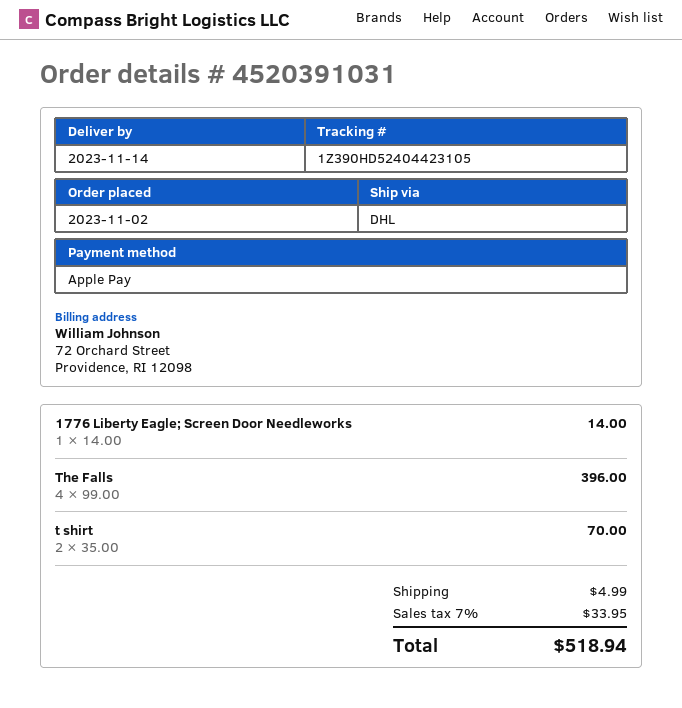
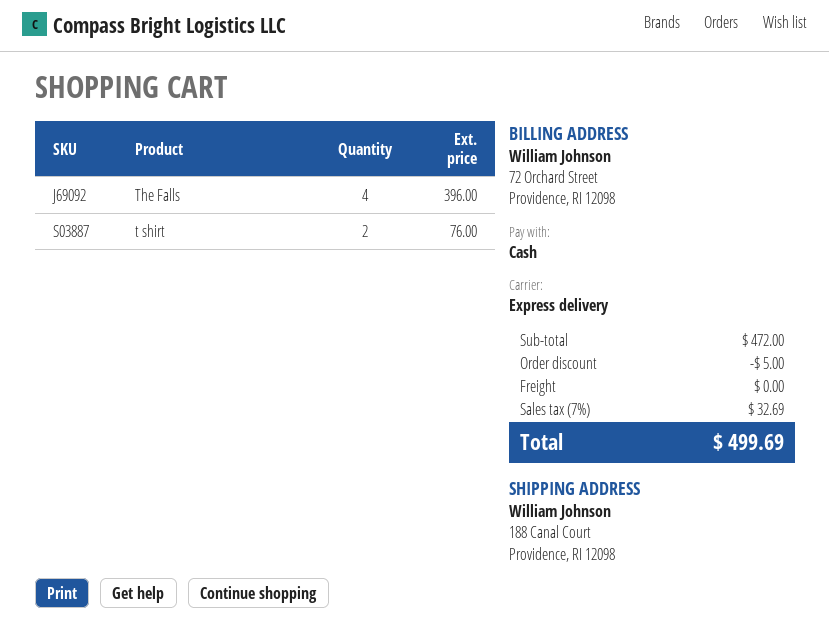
payment method: Apple Pay -> cash
shipping method: DHL -> express
1776 Liberty Eagle; Screen Door Needleworks: 1 for 14.00 -> none
t shirt: 2 for 70.00 -> 2 for 76.00
discount: none -> 5.00
shipping: 4.99 -> 0.00
tax: 7% = 33.95 -> 7% = 32.69
total: 518.94 -> 499.69

